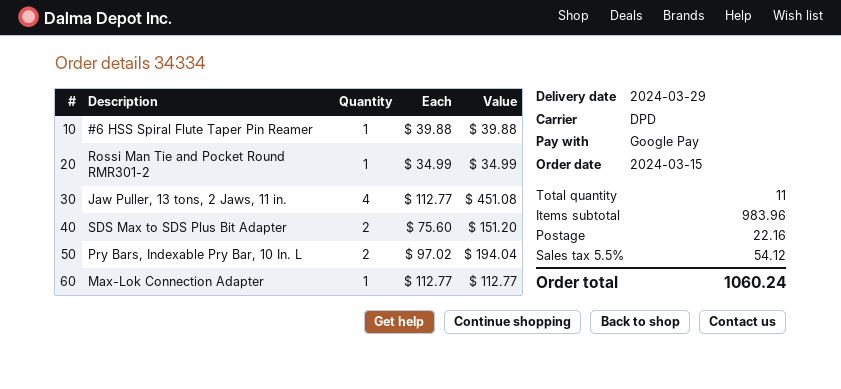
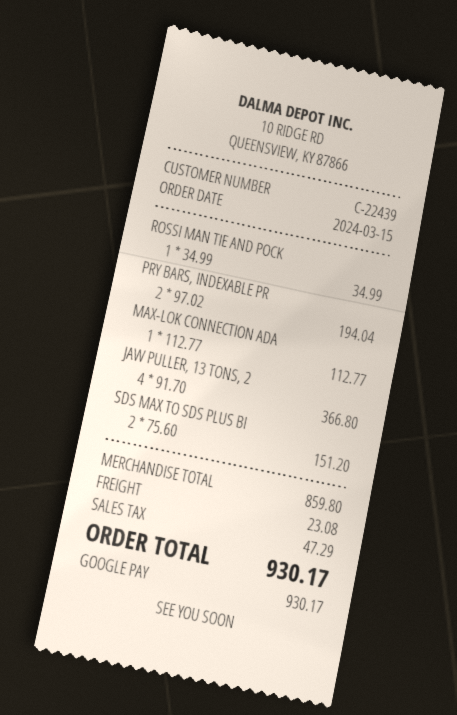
#6 HSS Spiral Flute Taper Pin Reamer: 1 x 39.88 = 39.88 -> none
Jaw Puller, 13 tons, 2 Jaws, 11 in.: 4 x 112.77 = 451.08 -> 4 x 91.70 = 366.80
subtotal: 983.96 -> 859.80
shipping: 22.16 -> 23.08
tax: 54.12 -> 47.29
total: 1060.24 -> 930.17

